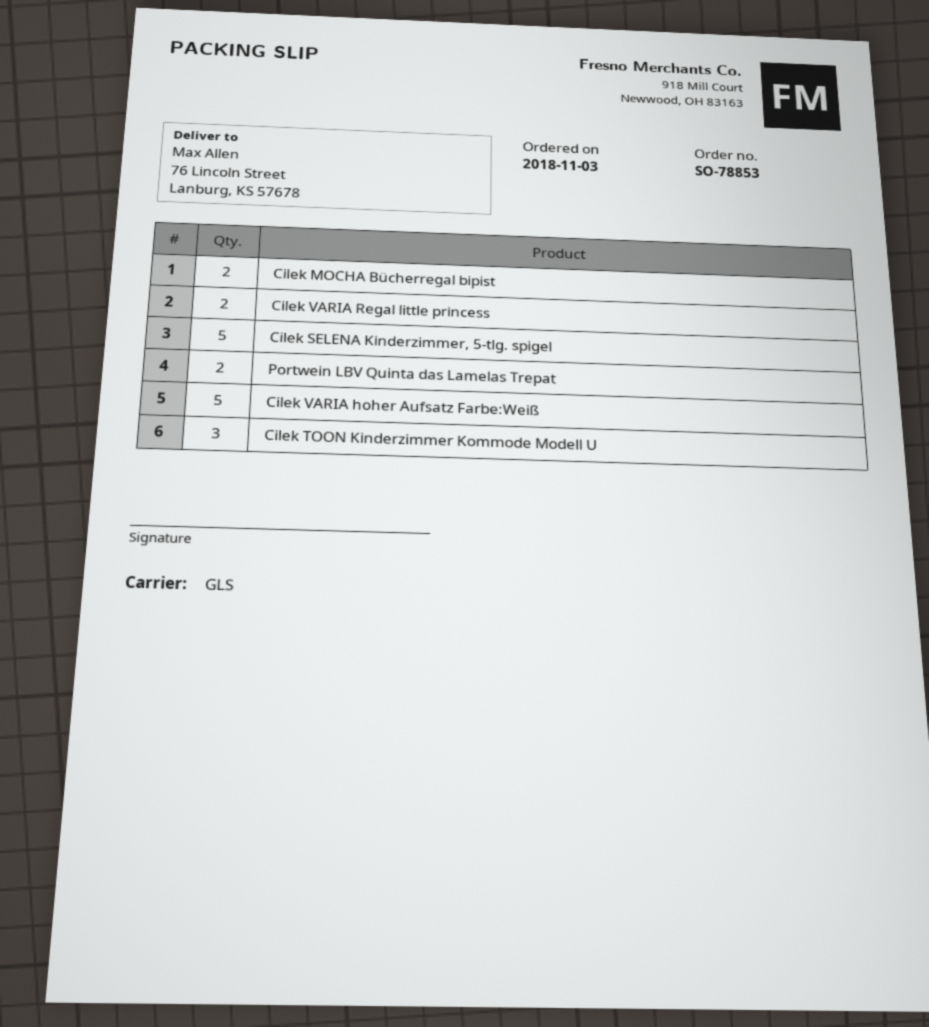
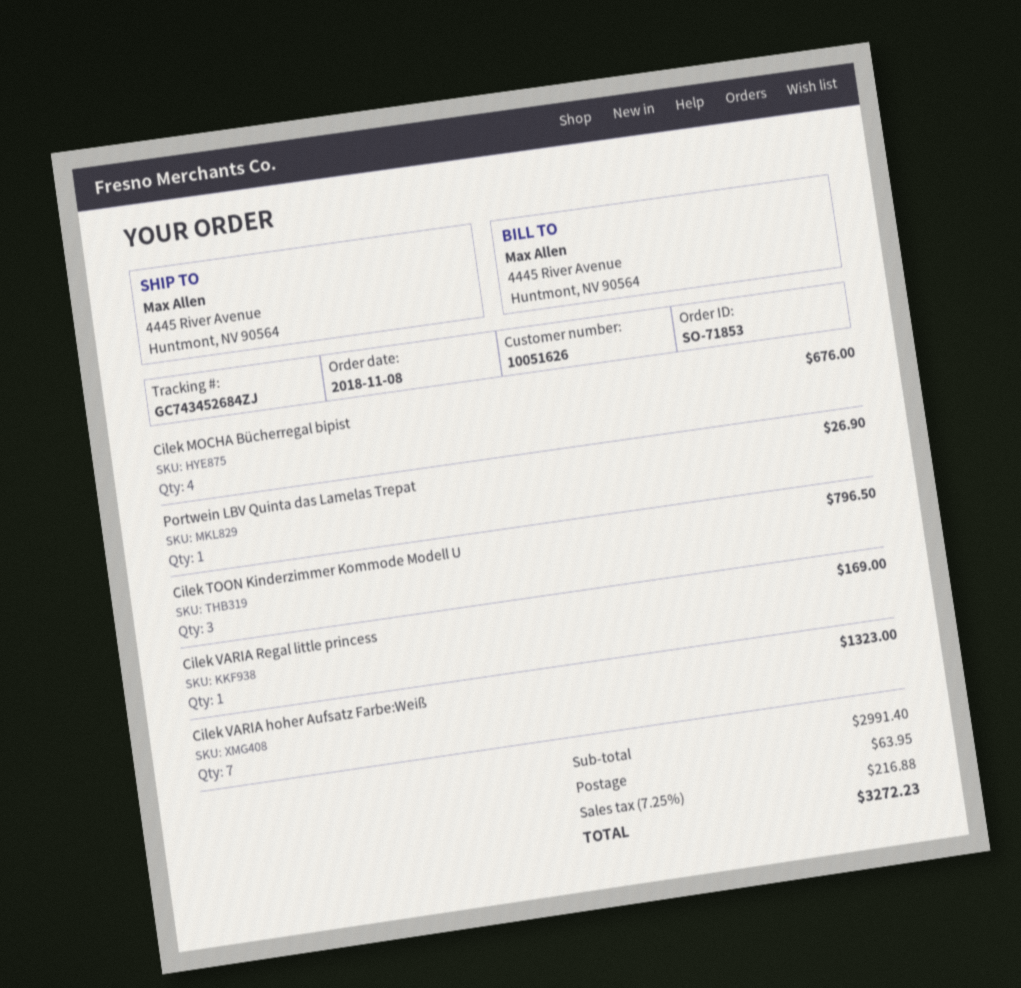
order number: SO-78853 -> SO-71853
order date: 2018-11-03 -> 2018-11-08
ship to: 76 Lincoln Street, Lanburg, KS 57678 -> 4445 River Avenue, Huntmont, NV 90564
Cilek MOCHA Bücherregal bipist: 2 -> 4
Cilek VARIA Regal little princess: 2 -> 1
Cilek SELENA Kinderzimmer, 5-tlg. spigel: 5 -> none
Portwein LBV Quinta das Lamelas Trepat: 2 -> 1
Cilek VARIA hoher Aufsatz Farbe:Weiß: 5 -> 7

